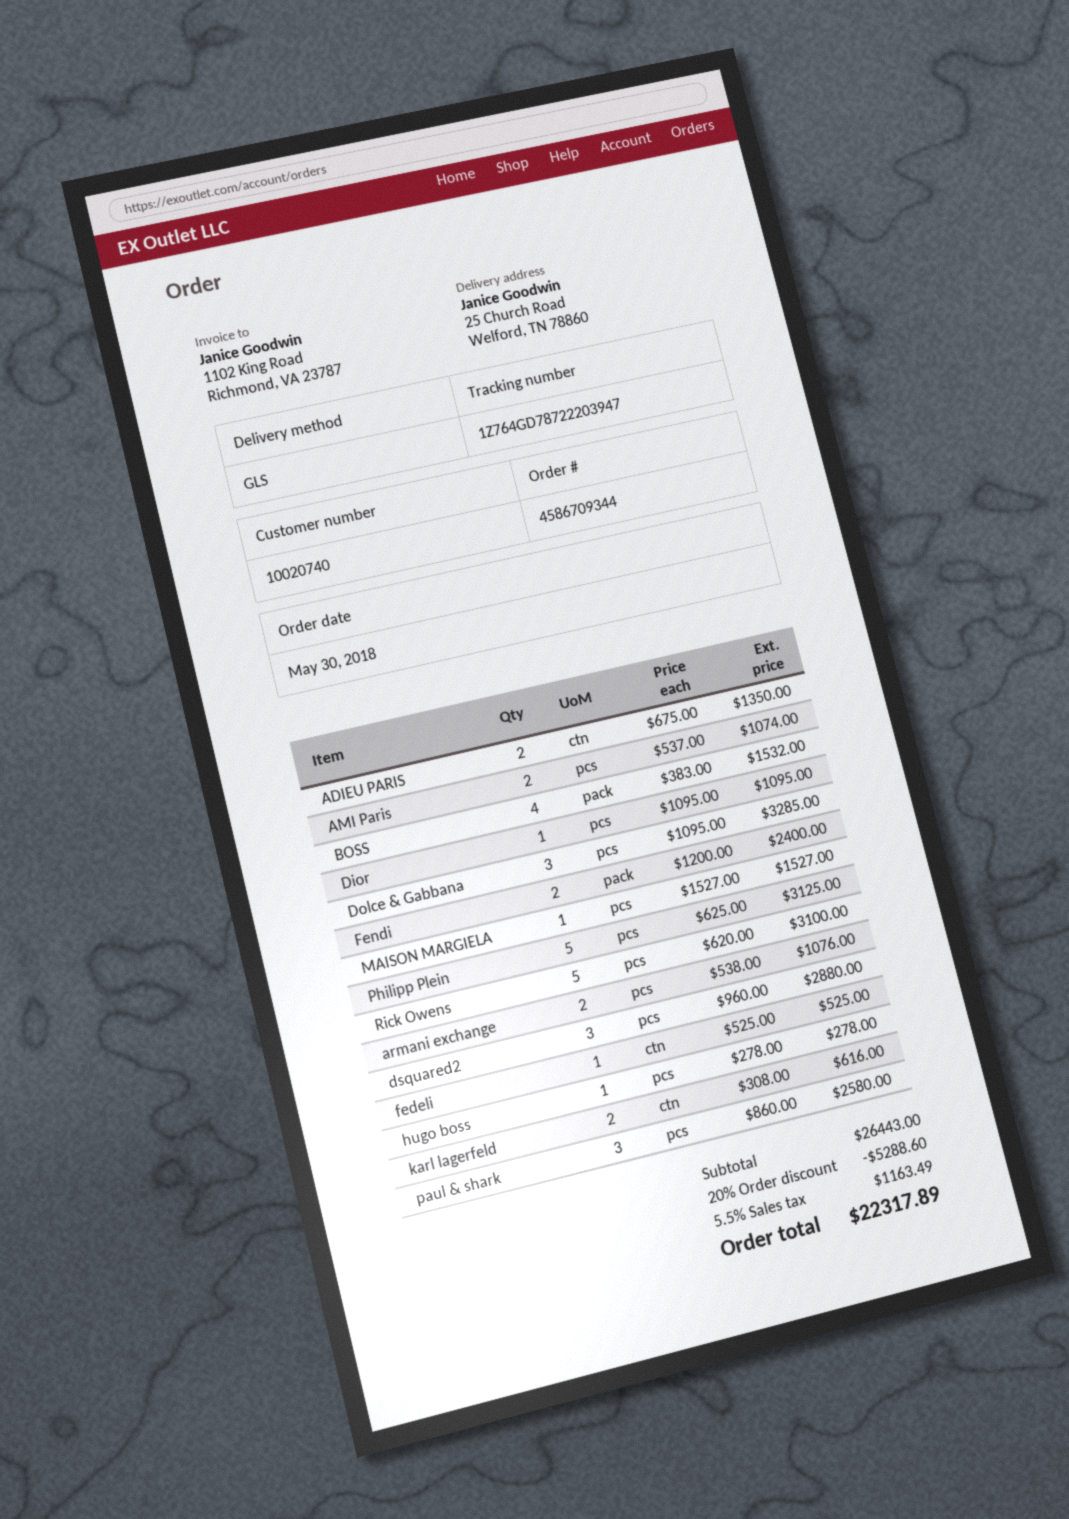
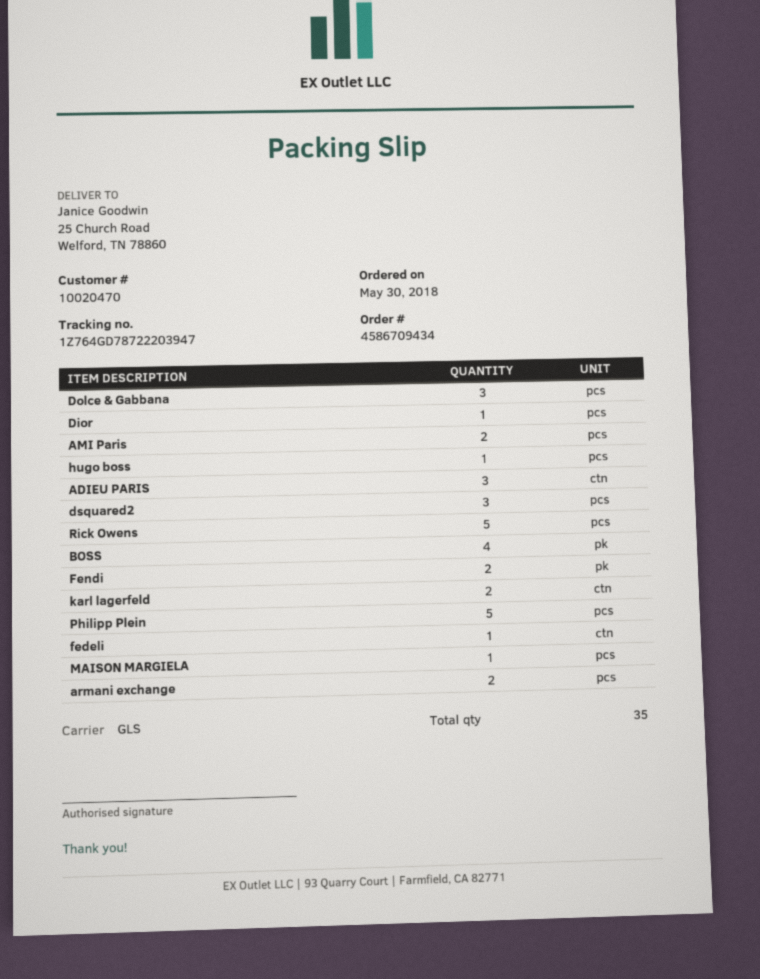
order number: 4586709344 -> 4586709434
customer number: 10020740 -> 10020470
ADIEU PARIS: 2 -> 3
paul & shark: 3 -> none

